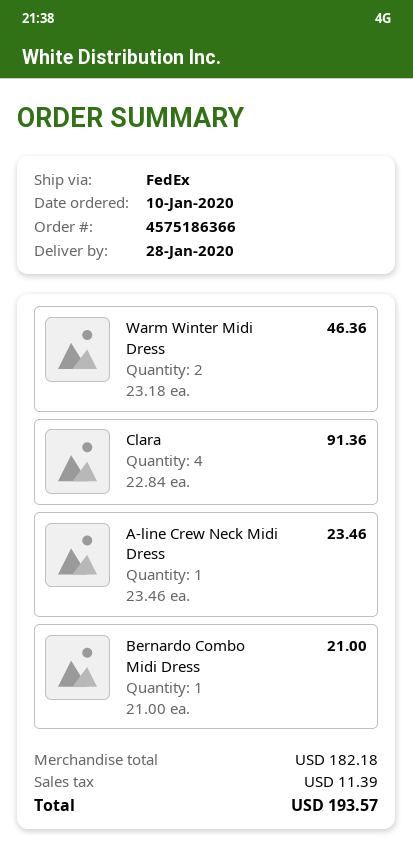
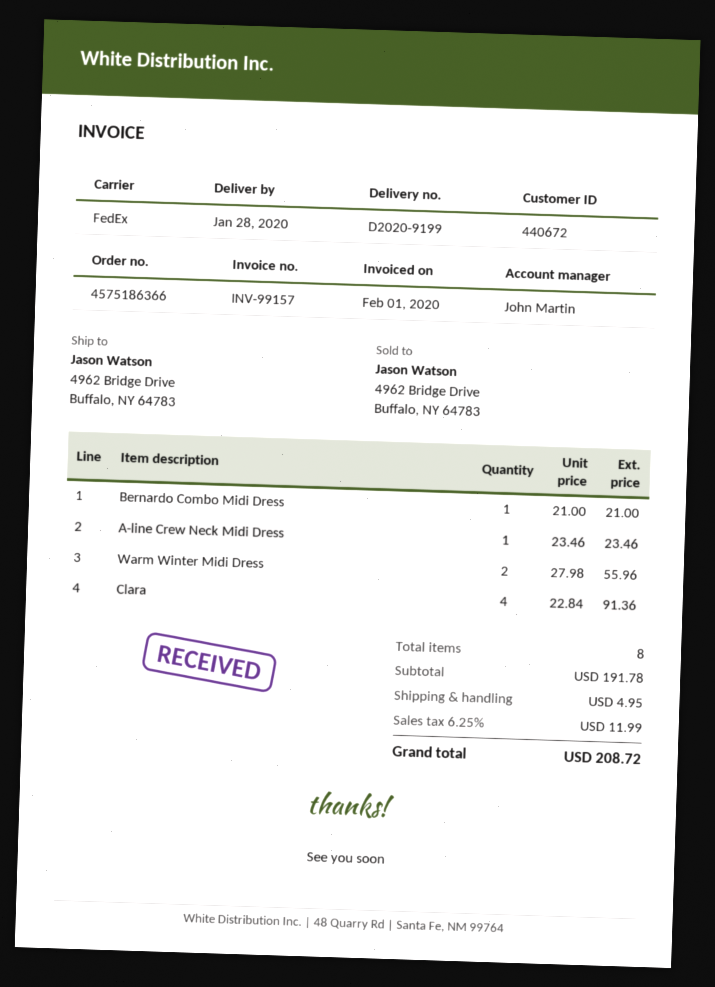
Warm Winter Midi Dress: 2 x 23.18 = 46.36 -> 2 x 27.98 = 55.96
subtotal: 182.18 -> 191.78
shipping: none -> 4.95
tax: 11.39 -> 11.99
total: 193.57 -> 208.72

